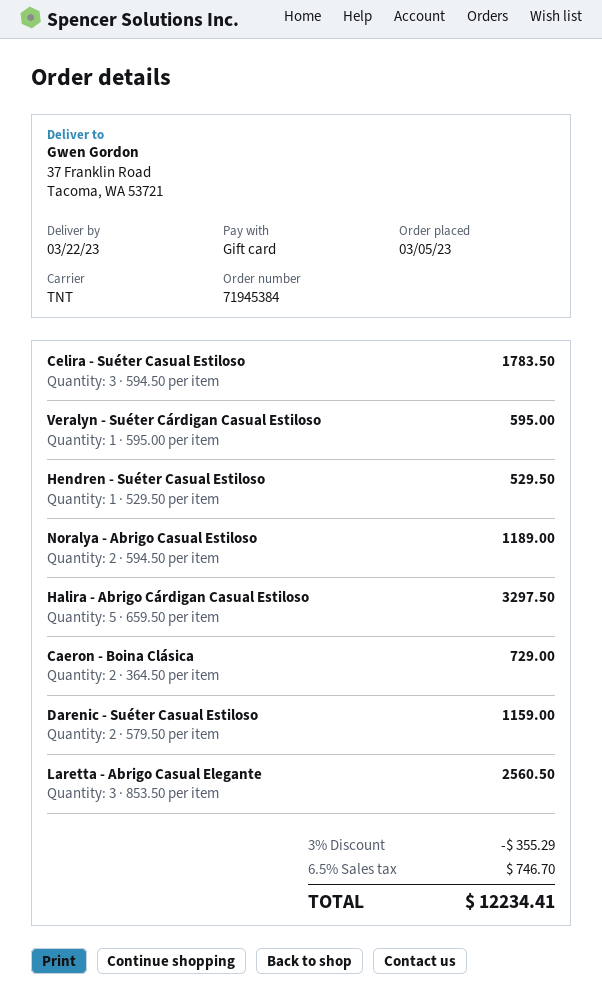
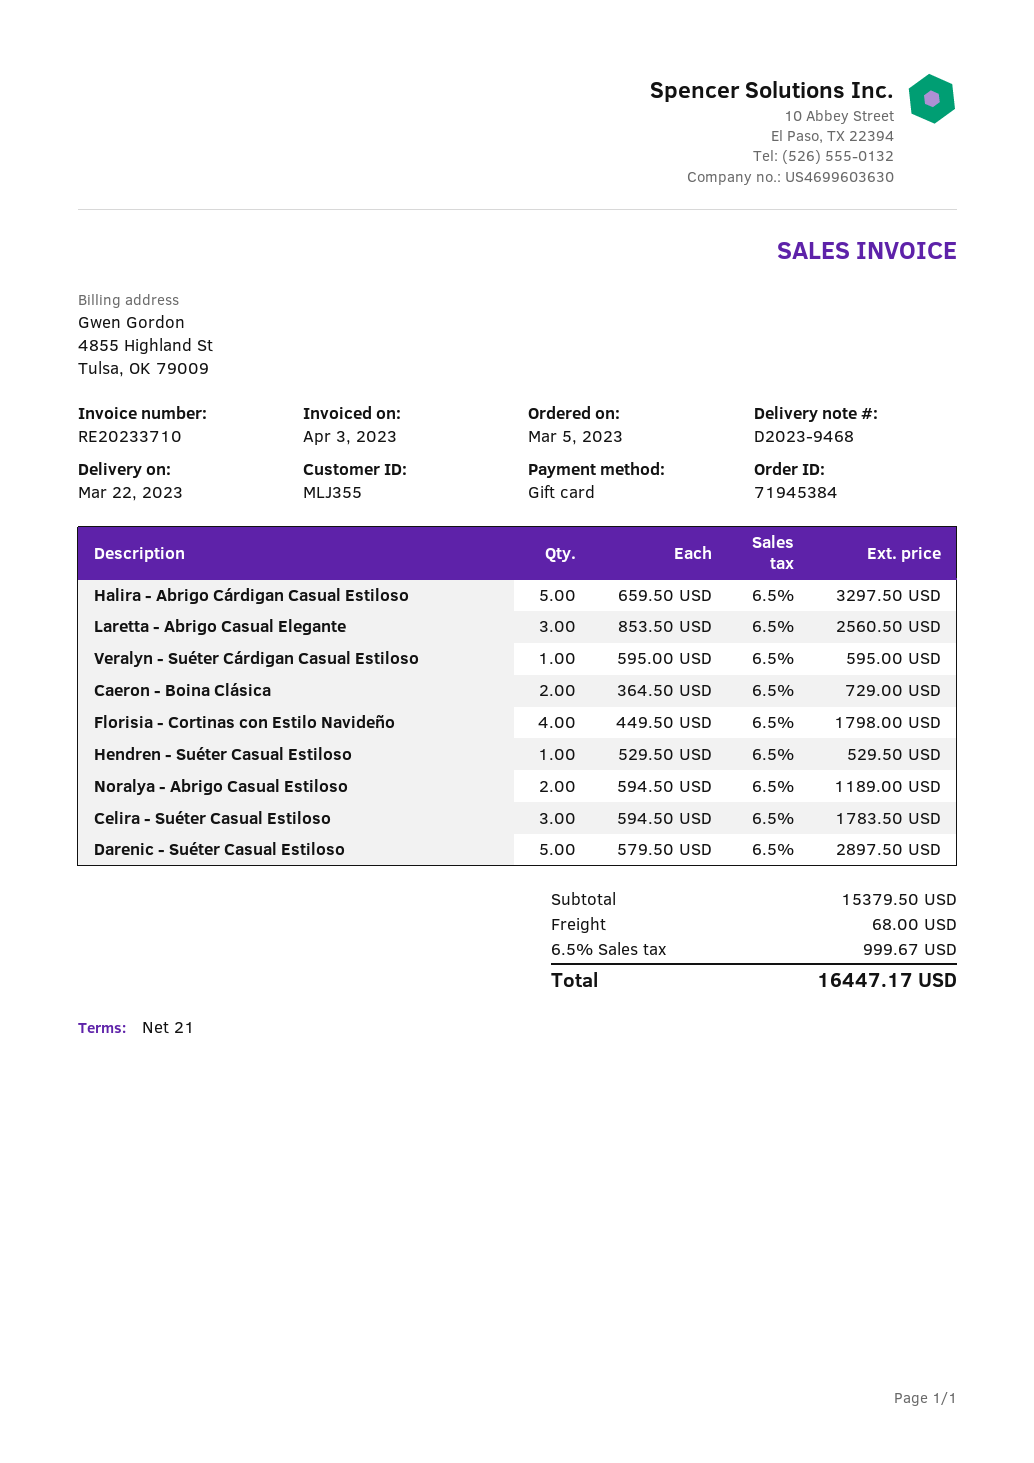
Darenic - Suéter Casual Estiloso: 2 x 579.50 = 1159.00 -> 5 x 579.50 = 2897.50
Florisia - Cortinas con Estilo Navideño: none -> 4 x 449.50 = 1798.00
discount: 3% = 355.29 -> none
shipping: none -> 68.00
tax: 6.5% = 746.70 -> 6.5% = 999.67
total: 12234.41 -> 16447.17

